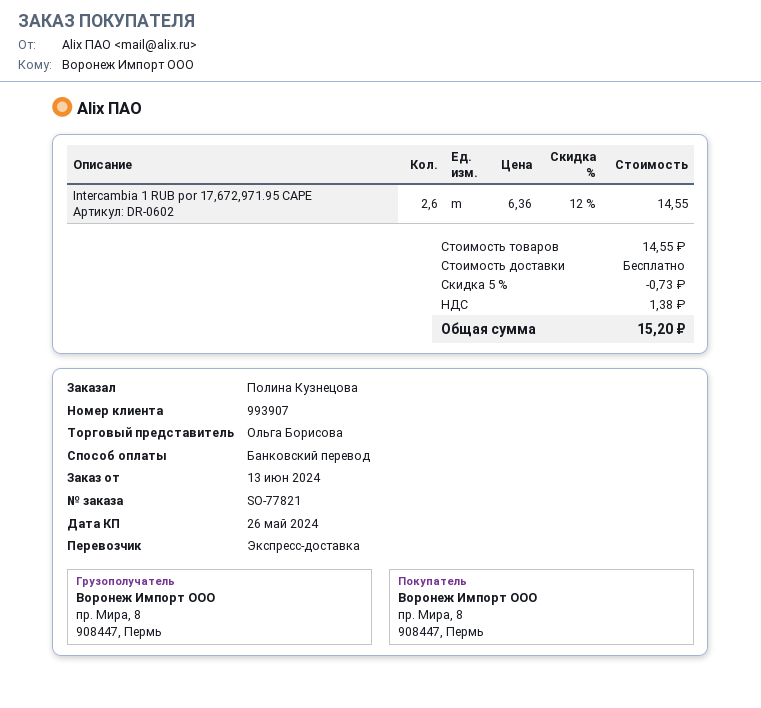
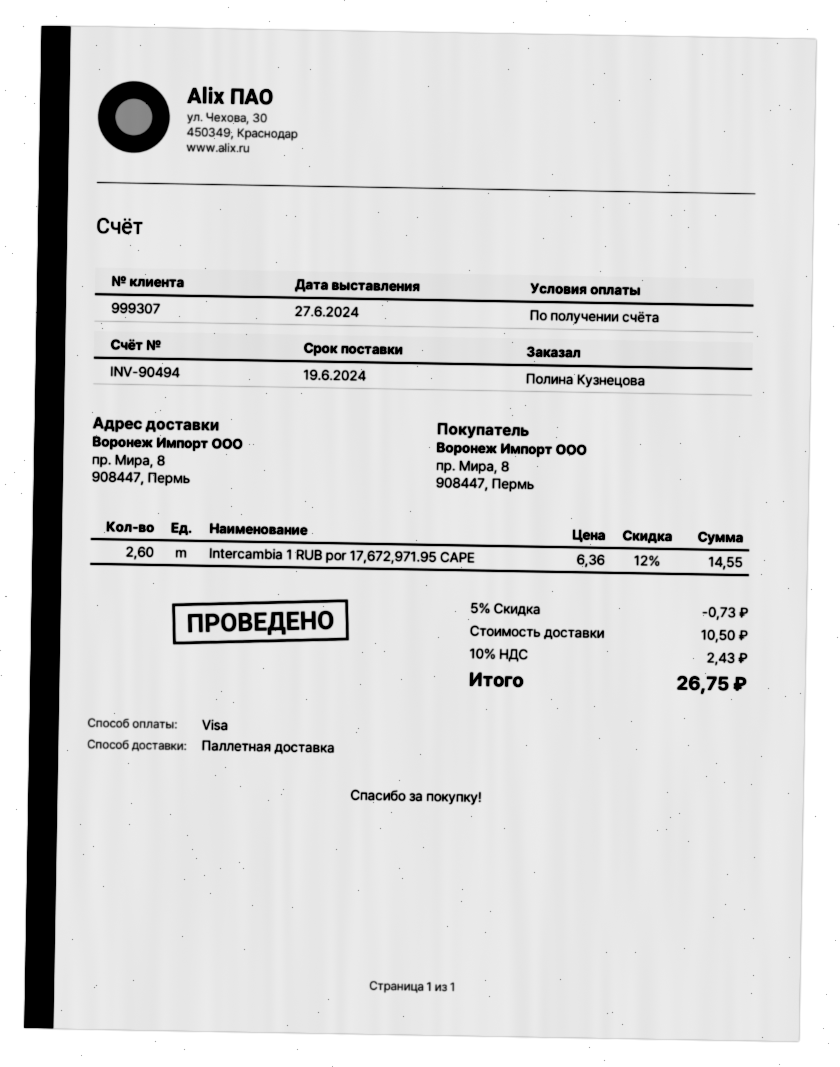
customer number: 993907 -> 999307
payment method: bank transfer -> Visa
shipping method: express -> pallet freight
shipping: 0.00 -> 10.50
tax: 1.38 -> 2.43
total: 15.20 -> 26.75

